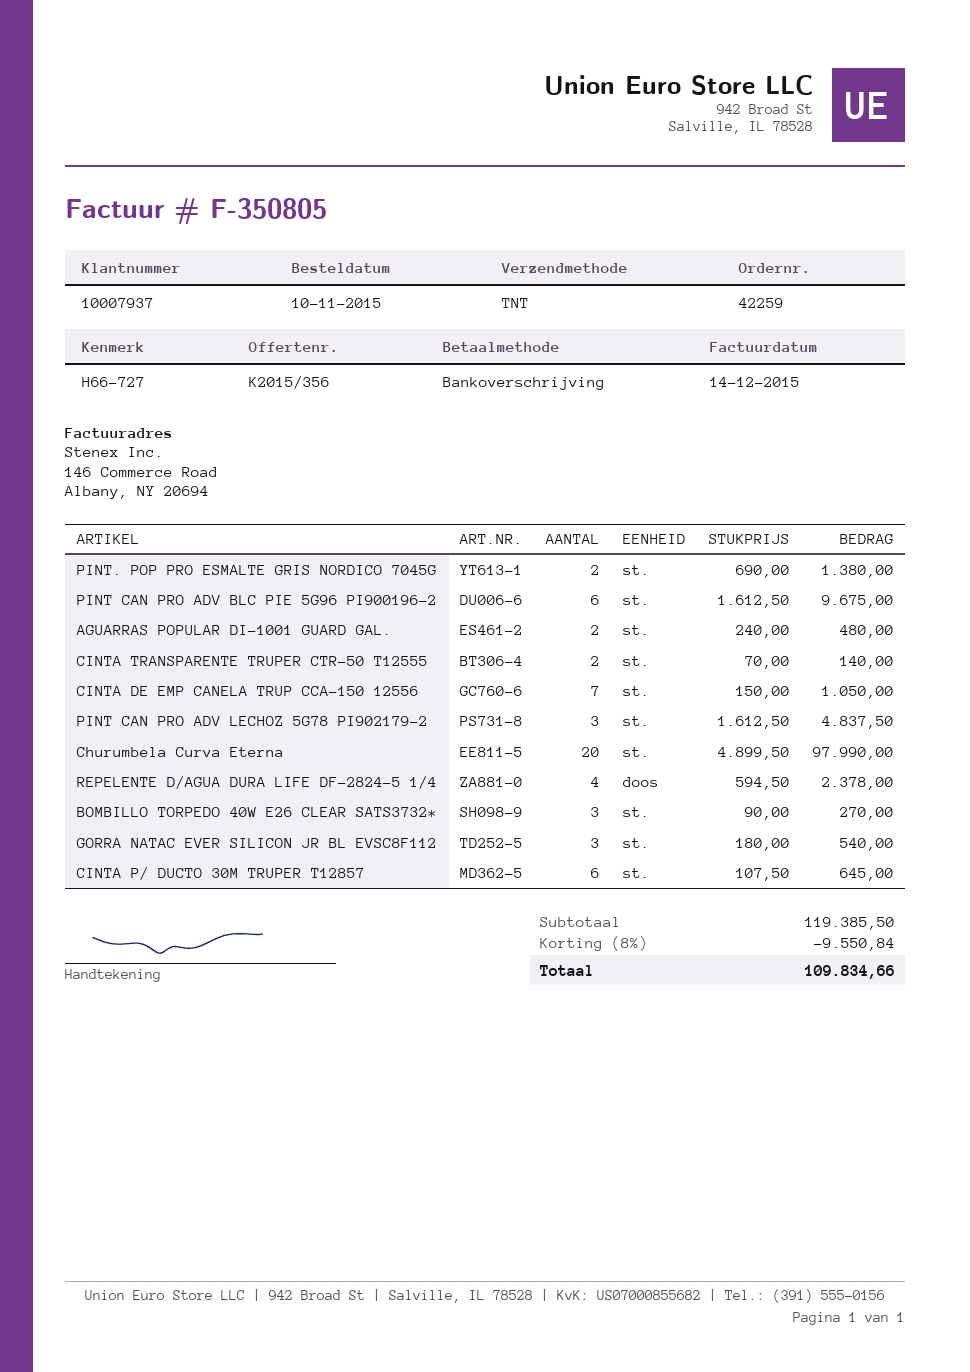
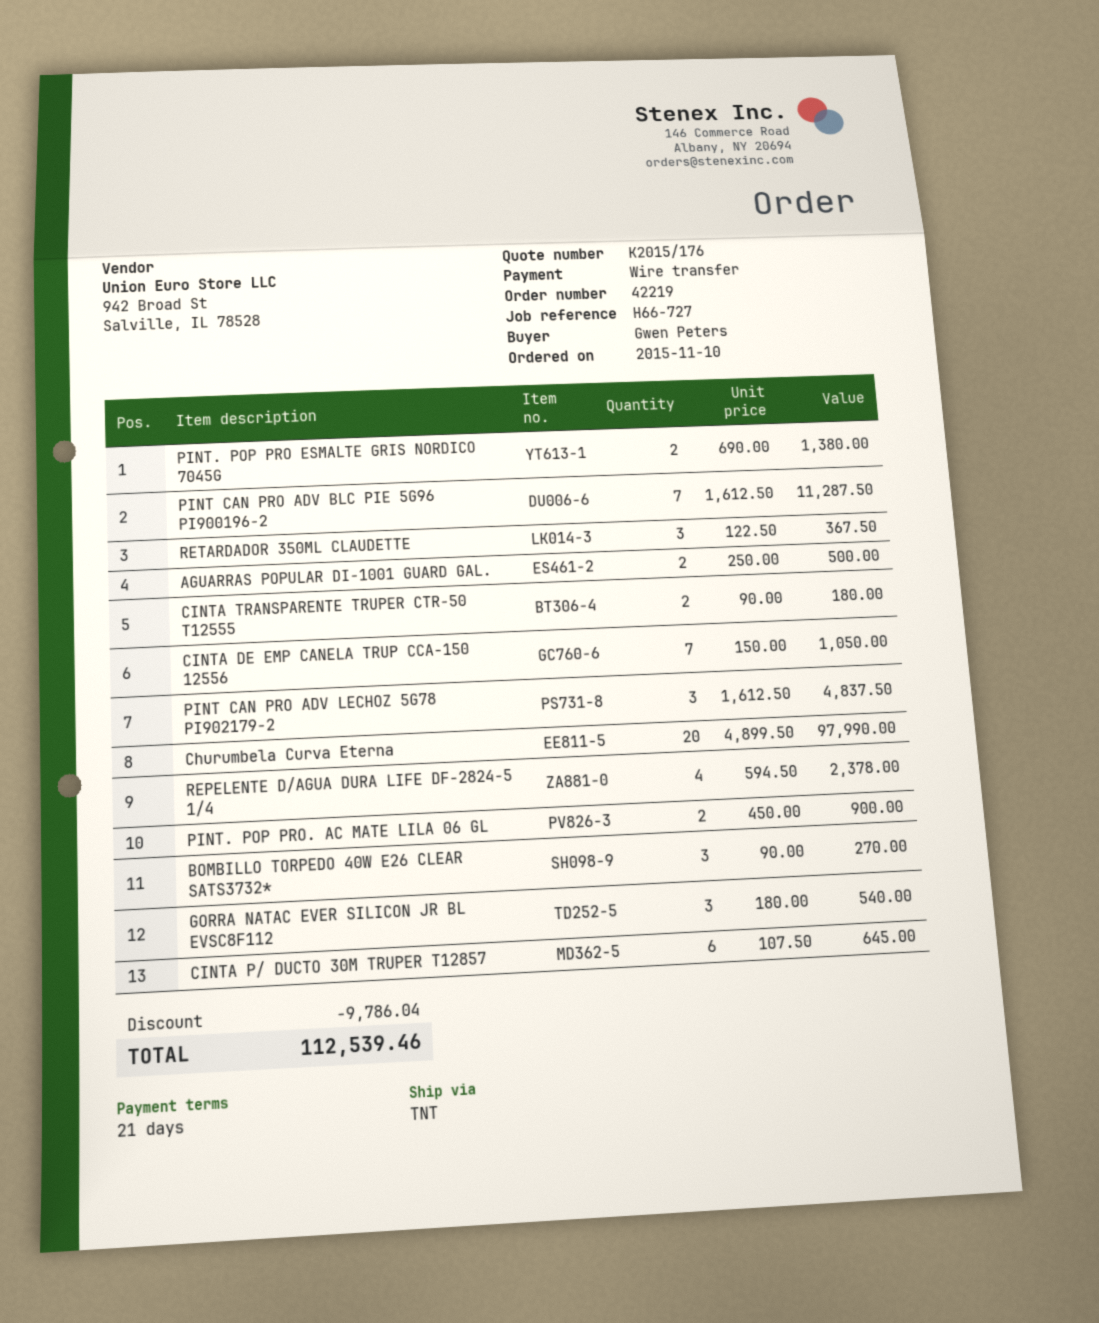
quote number: K2015/356 -> K2015/176
order number: 42259 -> 42219
PINT CAN PRO ADV BLC PIE 5G96 PI900196-2: 6 x 1612.50 = 9675.00 -> 7 x 1612.50 = 11287.50
AGUARRAS POPULAR DI-1001 GUARD GAL.: 2 x 240.00 = 480.00 -> 2 x 250.00 = 500.00
CINTA TRANSPARENTE TRUPER CTR-50 T12555: 2 x 70.00 = 140.00 -> 2 x 90.00 = 180.00
RETARDADOR 350ML CLAUDETTE: none -> 3 x 122.50 = 367.50
PINT. POP PRO. AC MATE LILA 06 GL: none -> 2 x 450.00 = 900.00
discount: 9550.84 -> 9786.04
total: 109834.66 -> 112539.46

